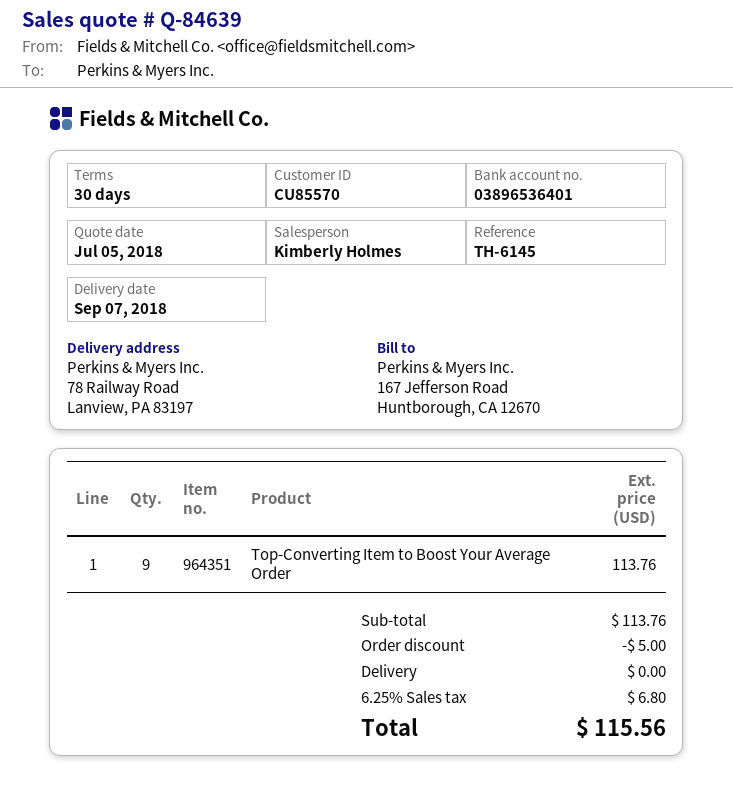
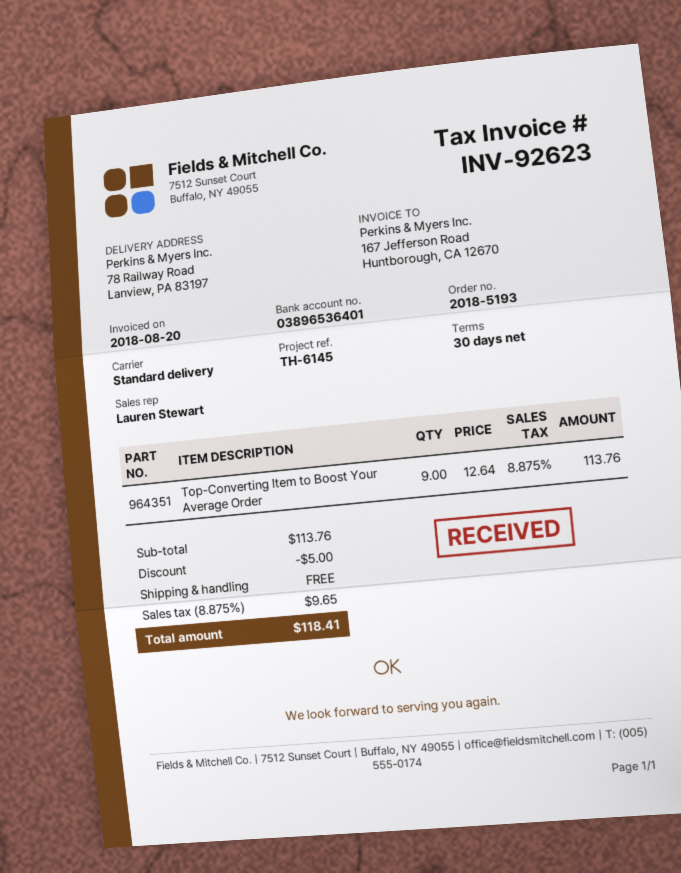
sales rep: Kimberly Holmes -> Lauren Stewart
tax: 6.25% = 6.80 -> 8.875% = 9.65
total: 115.56 -> 118.41

